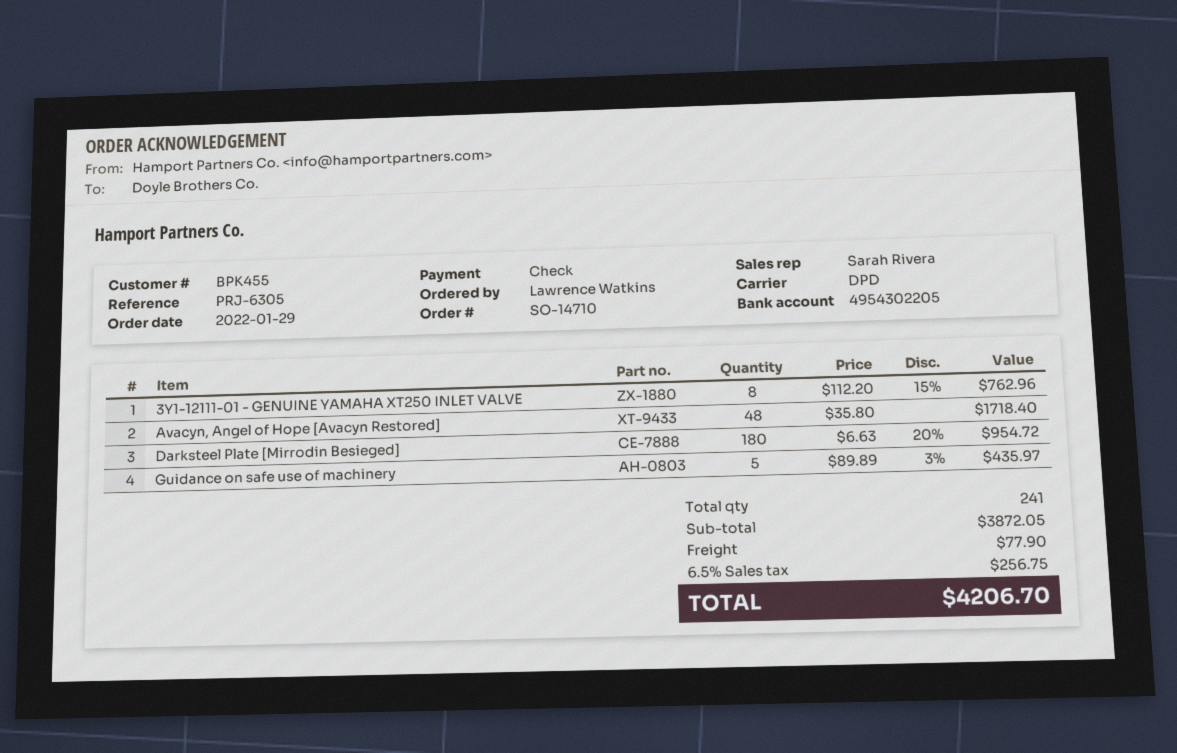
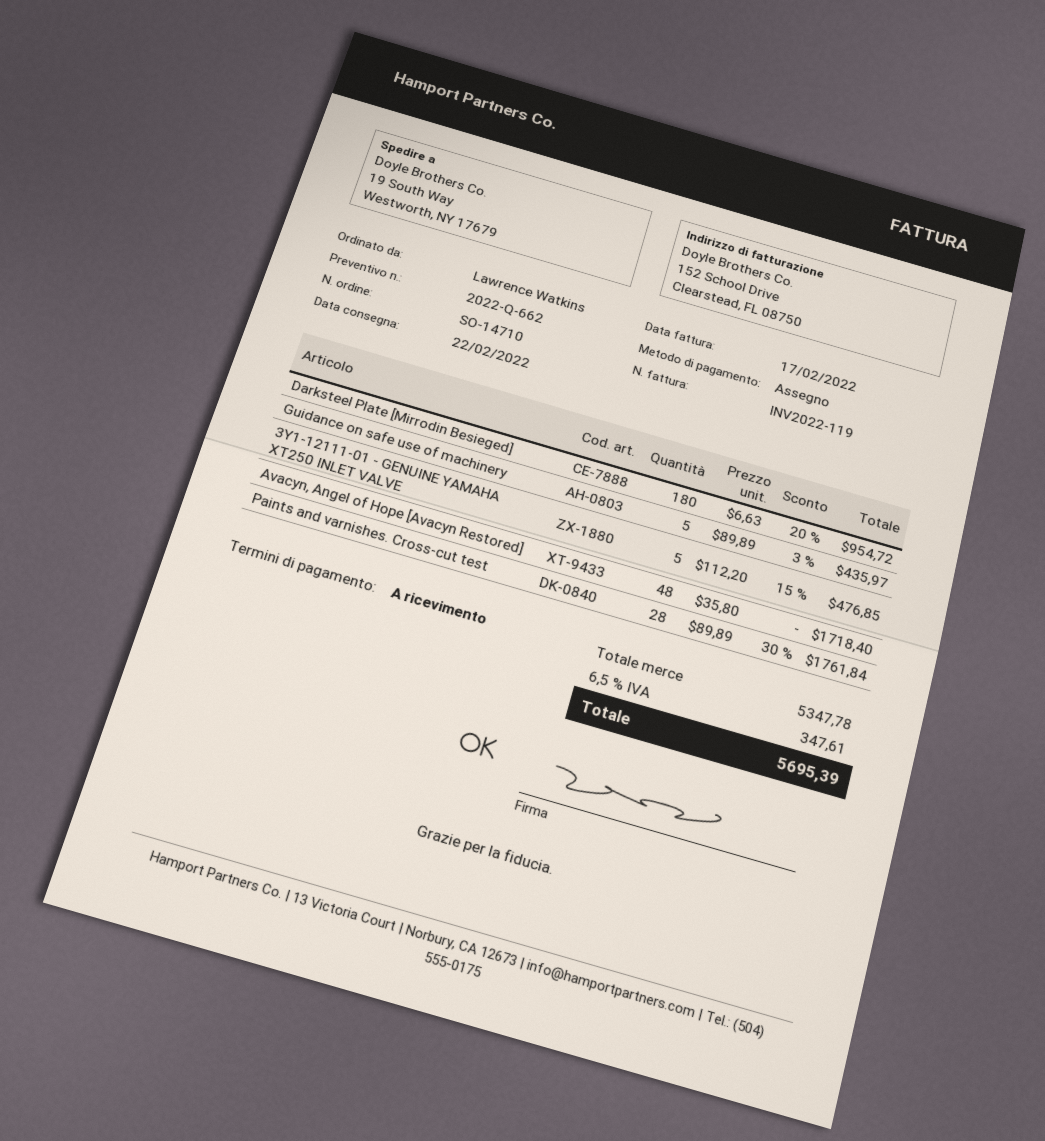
3Y1-12111-01 - GENUINE YAMAHA XT250 INLET VALVE: 8 x 112.20 - 15% = 762.96 -> 5 x 112.20 - 15% = 476.85
Paints and varnishes. Cross-cut test: none -> 28 x 89.89 - 30% = 1761.84
subtotal: 3872.05 -> 5347.78
shipping: 77.90 -> none
tax: 6.5% = 256.75 -> 6.5% = 347.61
total: 4206.70 -> 5695.39

